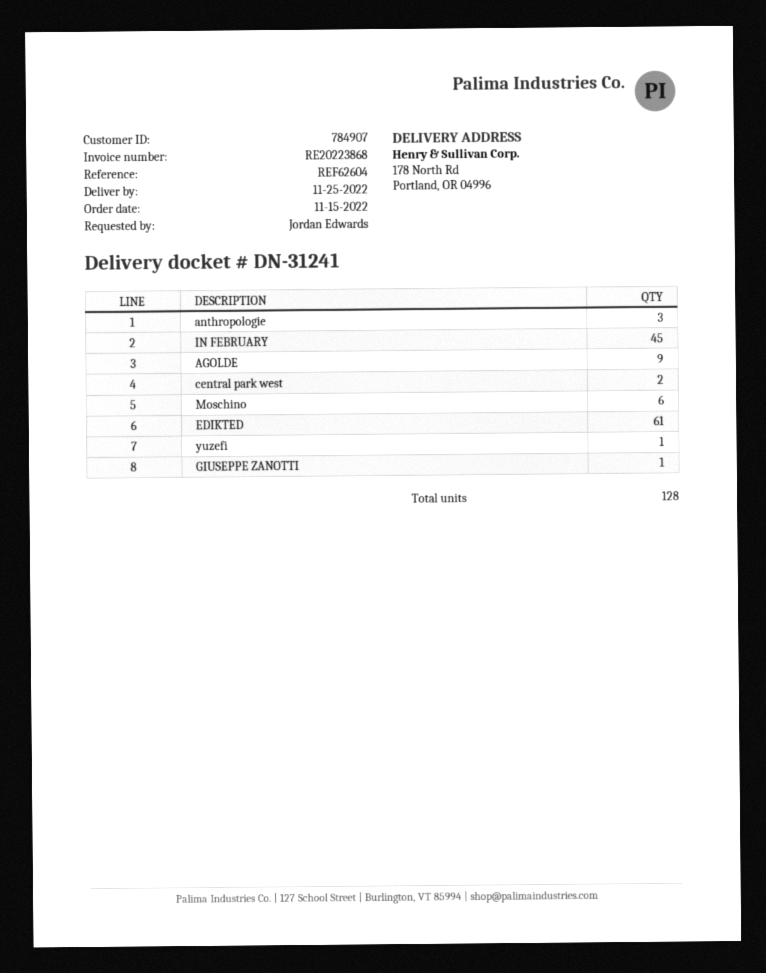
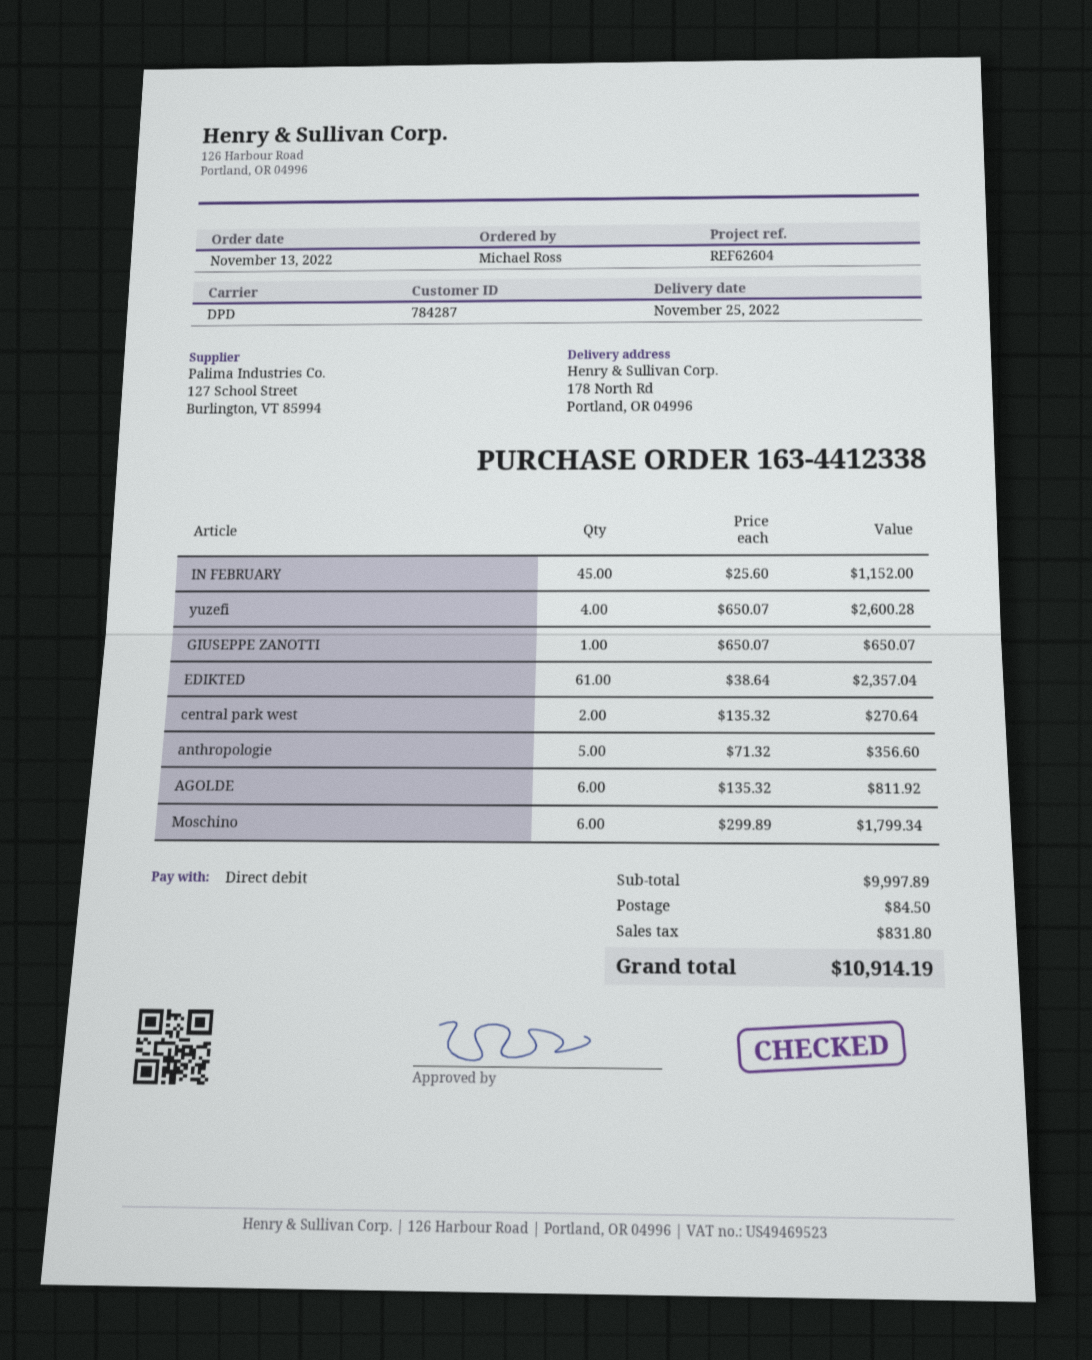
order date: 2022-11-15 -> 2022-11-13
customer number: 784907 -> 784287
ordered by: Jordan Edwards -> Michael Ross
anthropologie: 3 -> 5
AGOLDE: 9 -> 6
yuzefi: 1 -> 4

